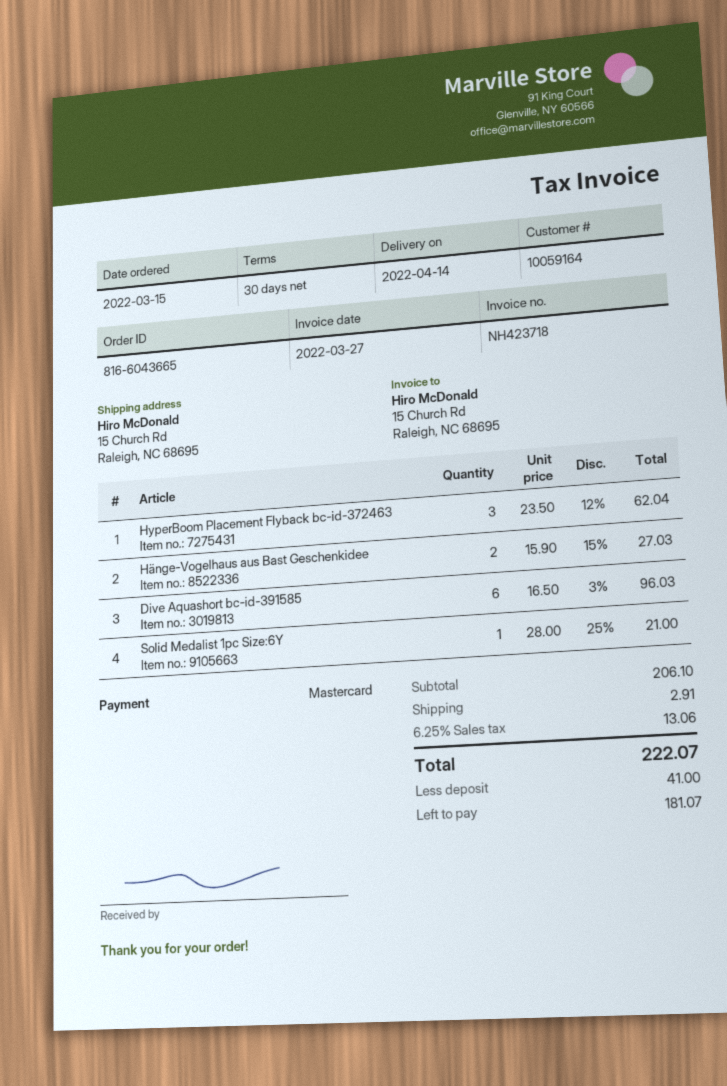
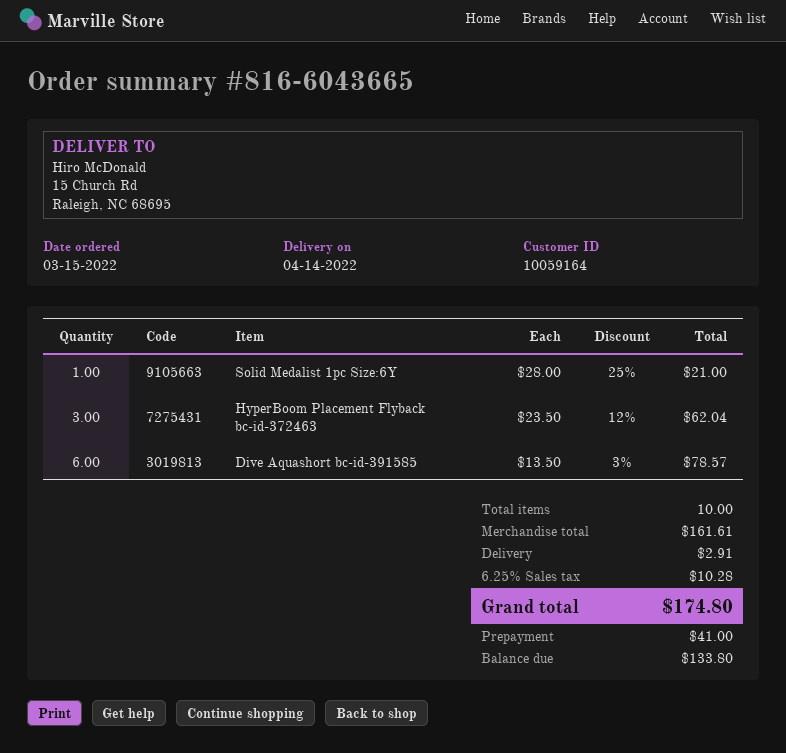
Hänge-Vogelhaus aus Bast Geschenkidee: 2 x 15.90 - 15% = 27.03 -> none
Dive Aquashort bc-id-391585: 6 x 16.50 - 3% = 96.03 -> 6 x 13.50 - 3% = 78.57
subtotal: 206.10 -> 161.61
tax: 6.25% = 13.06 -> 6.25% = 10.28
total: 222.07 -> 174.80
balance: 181.07 -> 133.80

